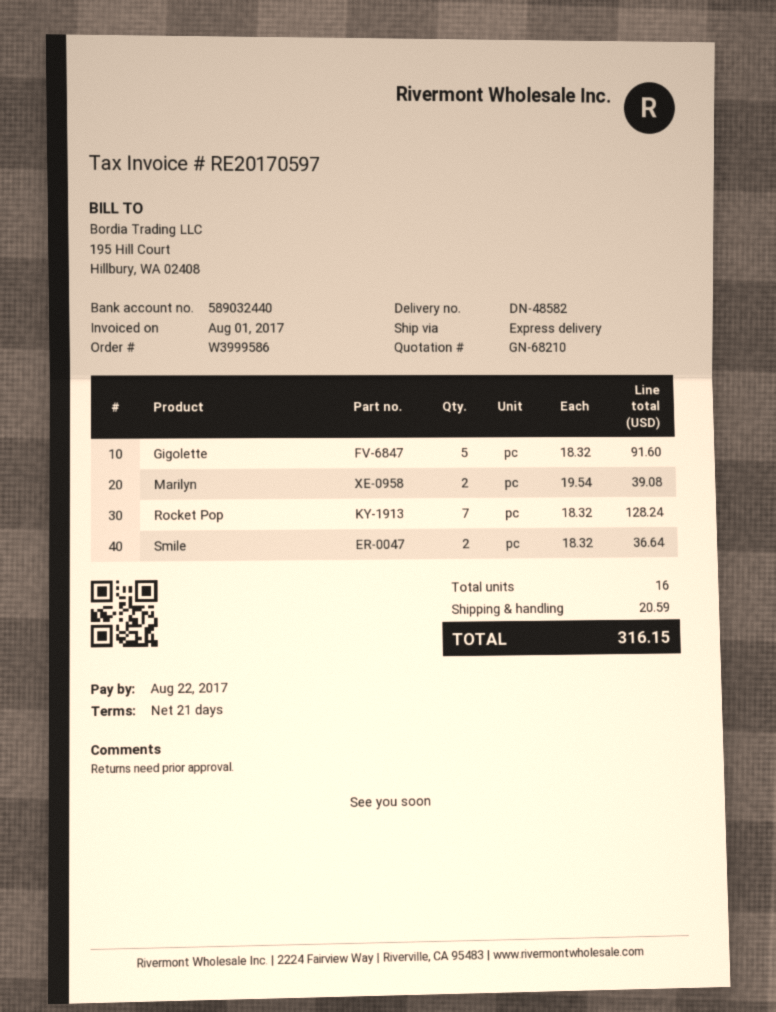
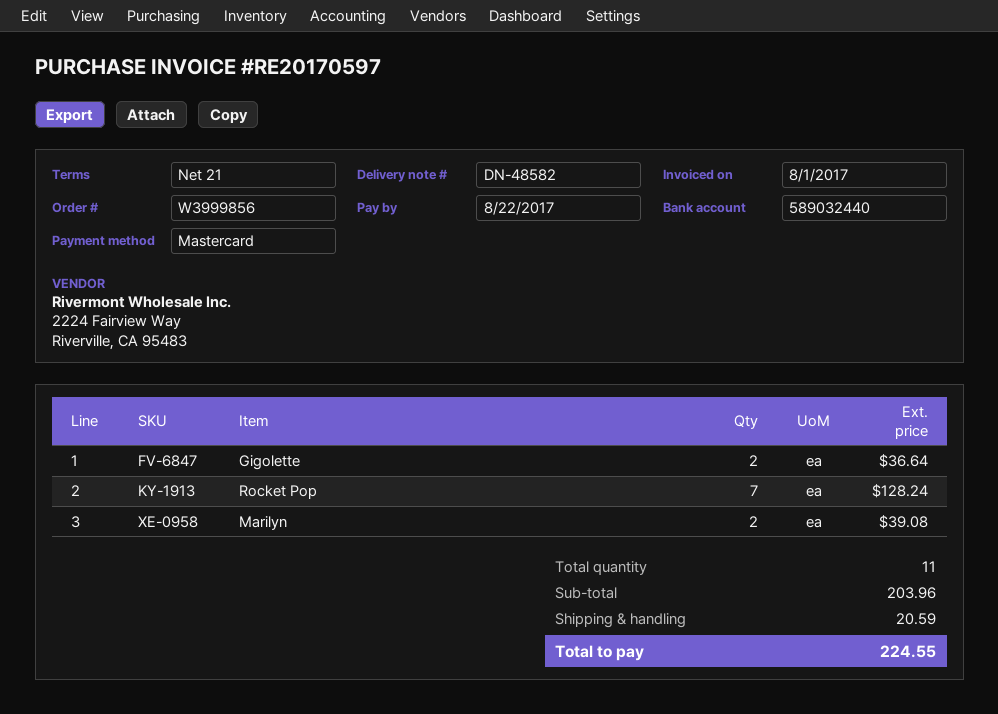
order number: W3999586 -> W3999856
Gigolette: 5 for 91.60 -> 2 for 36.64
Smile: 2 for 36.64 -> none
total quantity: 16 -> 11
total: 316.15 -> 224.55

